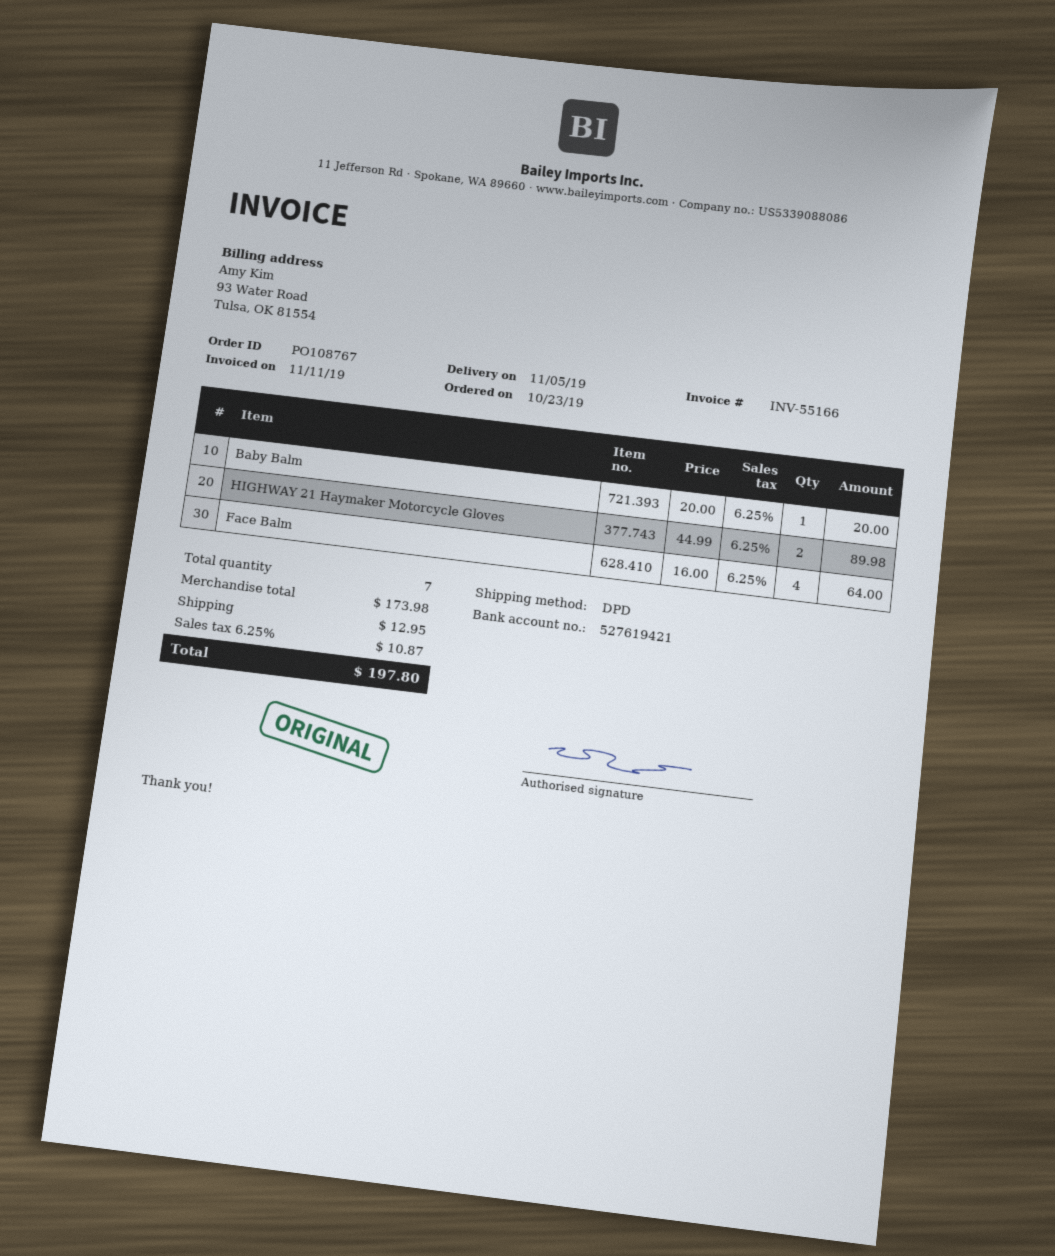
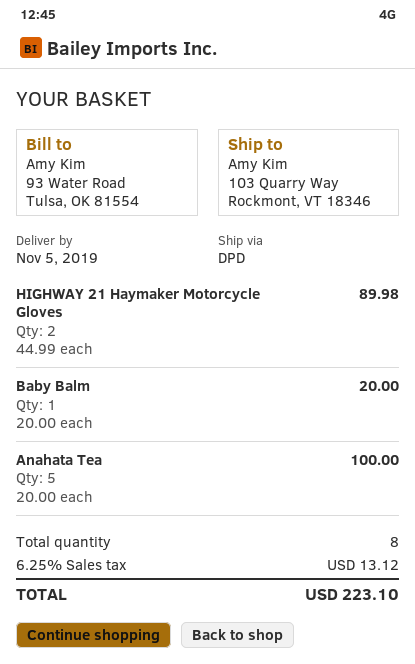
Face Balm: 4 x 16.00 = 64.00 -> none
Anahata Tea: none -> 5 x 20.00 = 100.00
total quantity: 7 -> 8
shipping: 12.95 -> none
tax: 6.25% = 10.87 -> 6.25% = 13.12
total: 197.80 -> 223.10

